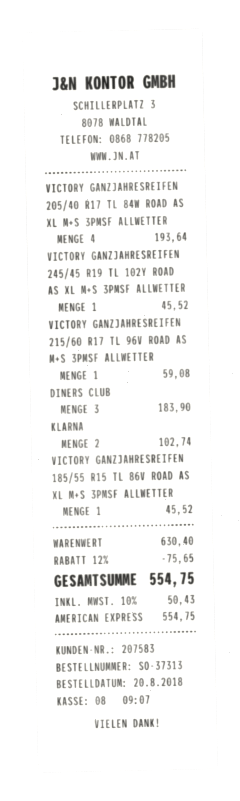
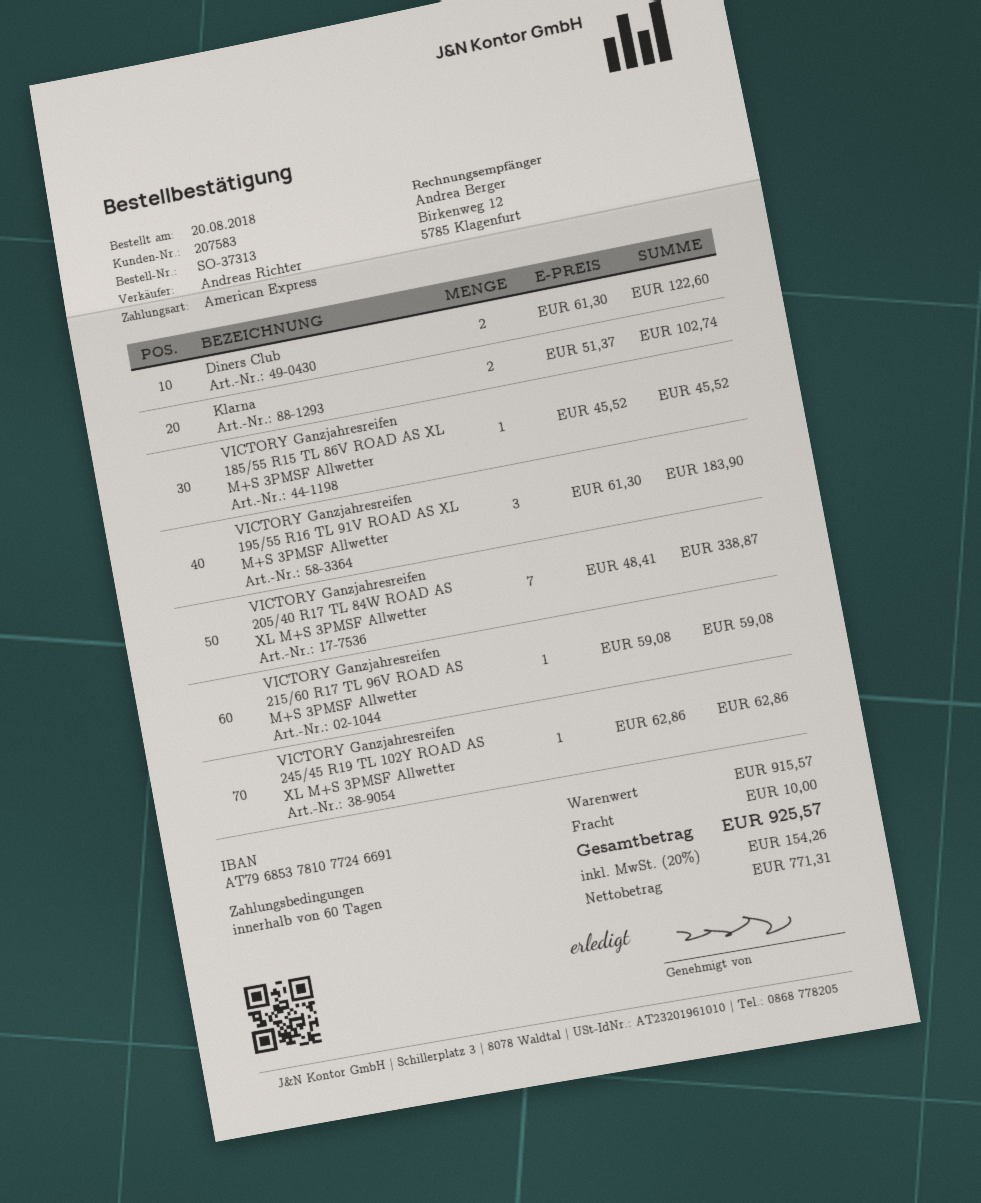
VICTORY GANZJAHRESREIFEN 205/40 R17 TL 84W ROAD AS XL M+S 3PMSF ALLWETTER: 4 for 193.64 -> 7 for 338.87
VICTORY GANZJAHRESREIFEN 245/45 R19 TL 102Y ROAD AS XL M+S 3PMSF ALLWETTER: 1 for 45.52 -> 1 for 62.86
DINERS CLUB: 3 for 183.90 -> 2 for 122.60
VICTORY Ganzjahresreifen 195/55 R16 TL 91V ROAD AS XL M+S 3PMSF Allwetter: none -> 3 for 183.90
subtotal: 630.40 -> 915.57
discount: 12% = 75.65 -> none
shipping: none -> 10.00
tax: 10% = 50.43 -> 20% = 154.26
total: 554.75 -> 925.57

